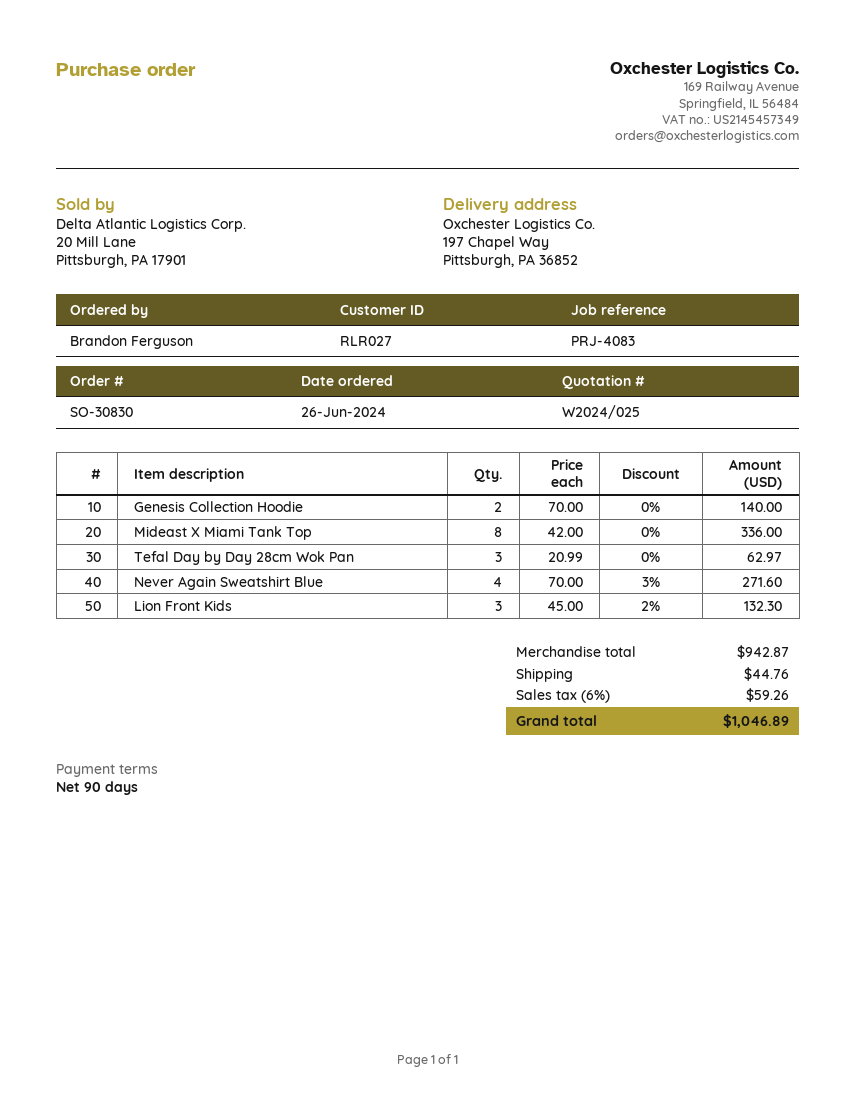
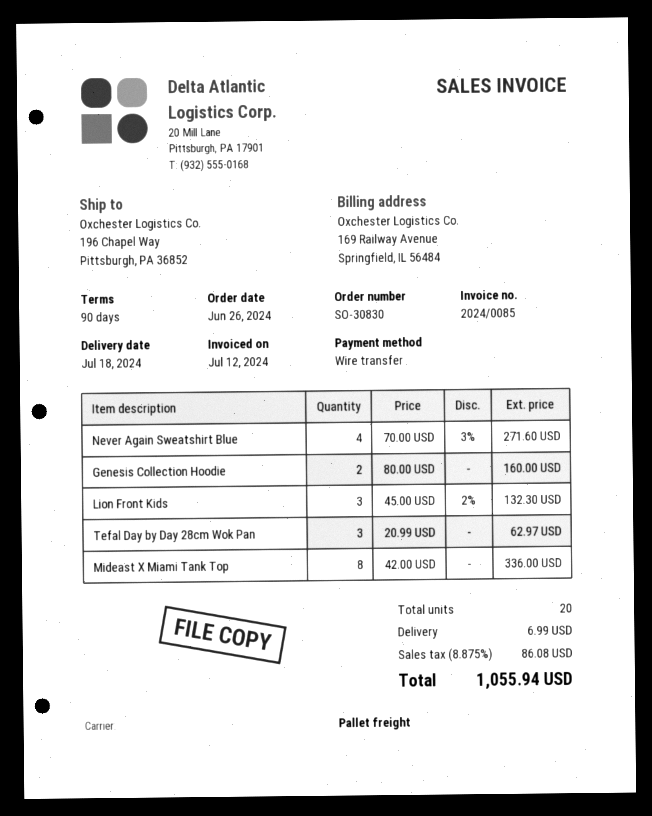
ship to: 197 Chapel Way, Pittsburgh, PA 36852 -> 196 Chapel Way, Pittsburgh, PA 36852
Genesis Collection Hoodie: 2 x 70.00 = 140.00 -> 2 x 80.00 = 160.00
shipping: 44.76 -> 6.99
tax: 6% = 59.26 -> 8.875% = 86.08
total: 1046.89 -> 1055.94

